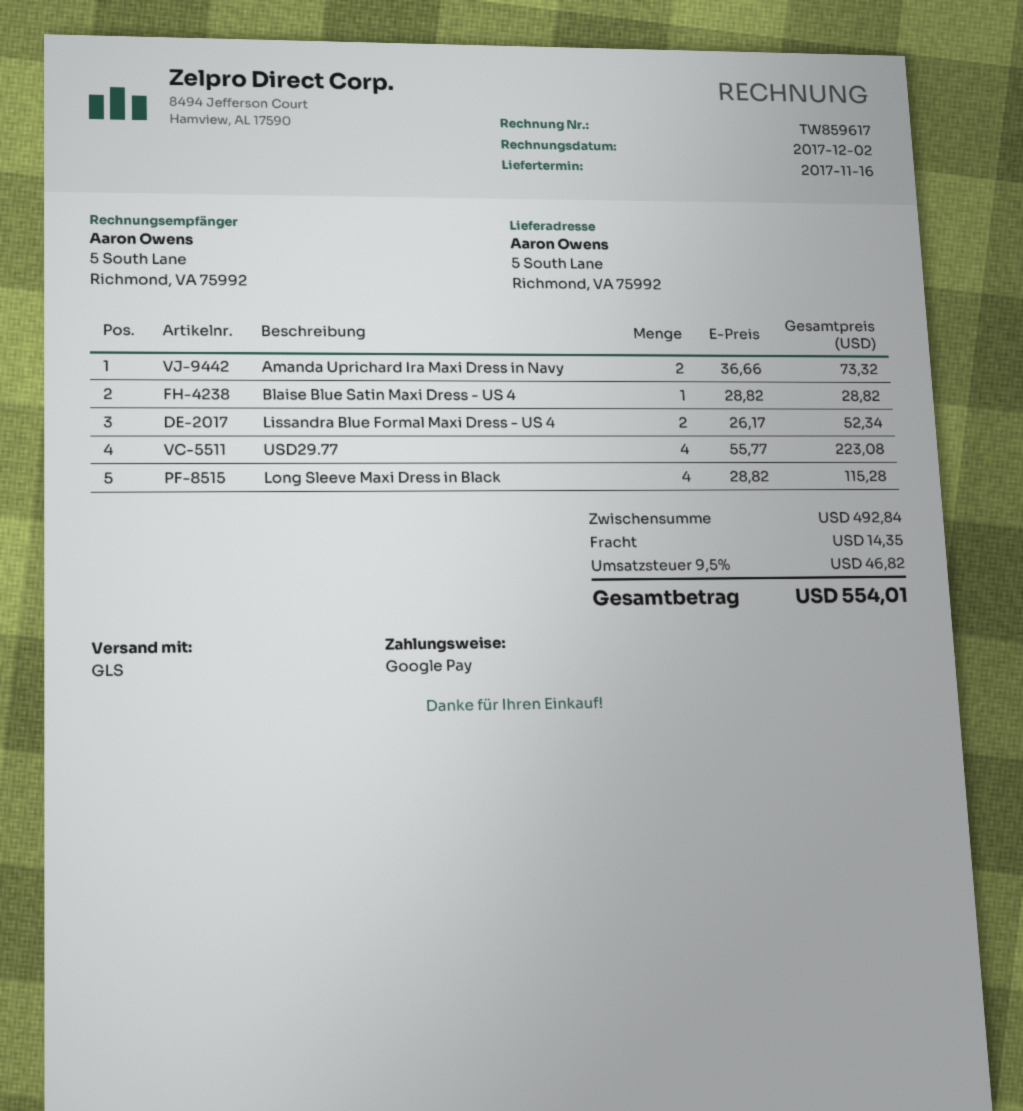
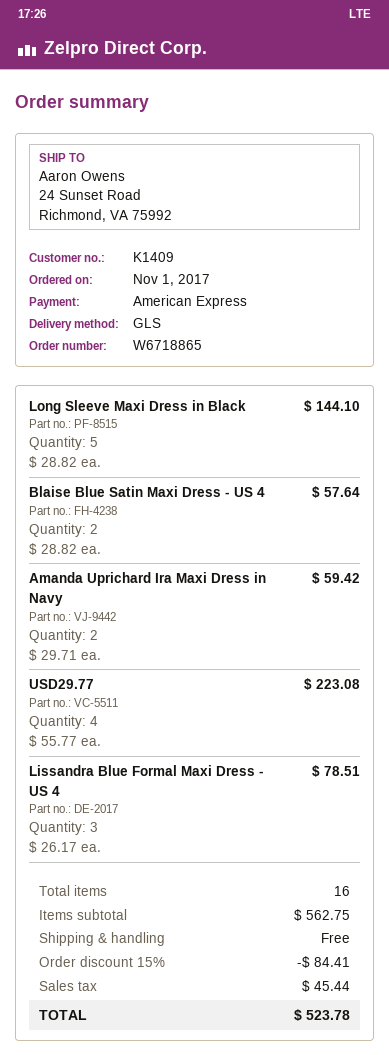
payment method: Google Pay -> American Express
ship to: 5 South Lane, Richmond, VA 75992 -> 24 Sunset Road, Richmond, VA 75992
Amanda Uprichard Ira Maxi Dress in Navy: 2 x 36.66 = 73.32 -> 2 x 29.71 = 59.42
Blaise Blue Satin Maxi Dress - US 4: 1 x 28.82 = 28.82 -> 2 x 28.82 = 57.64
Lissandra Blue Formal Maxi Dress - US 4: 2 x 26.17 = 52.34 -> 3 x 26.17 = 78.51
Long Sleeve Maxi Dress in Black: 4 x 28.82 = 115.28 -> 5 x 28.82 = 144.10
subtotal: 492.84 -> 562.75
discount: none -> 15% = 84.41
shipping: 14.35 -> 0.00
tax: 46.82 -> 45.44
total: 554.01 -> 523.78

